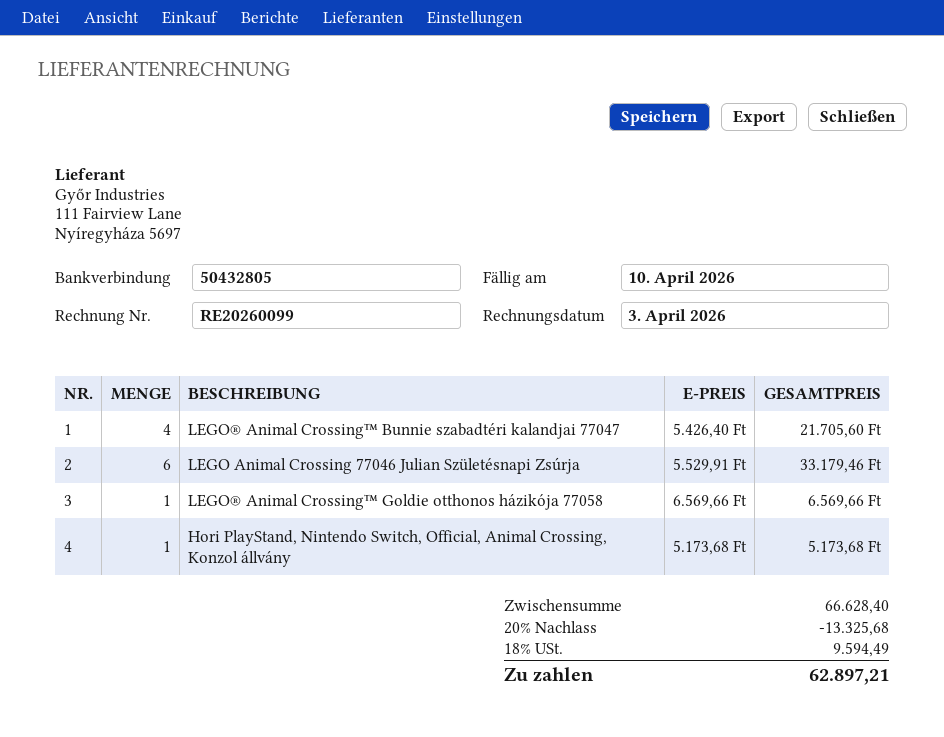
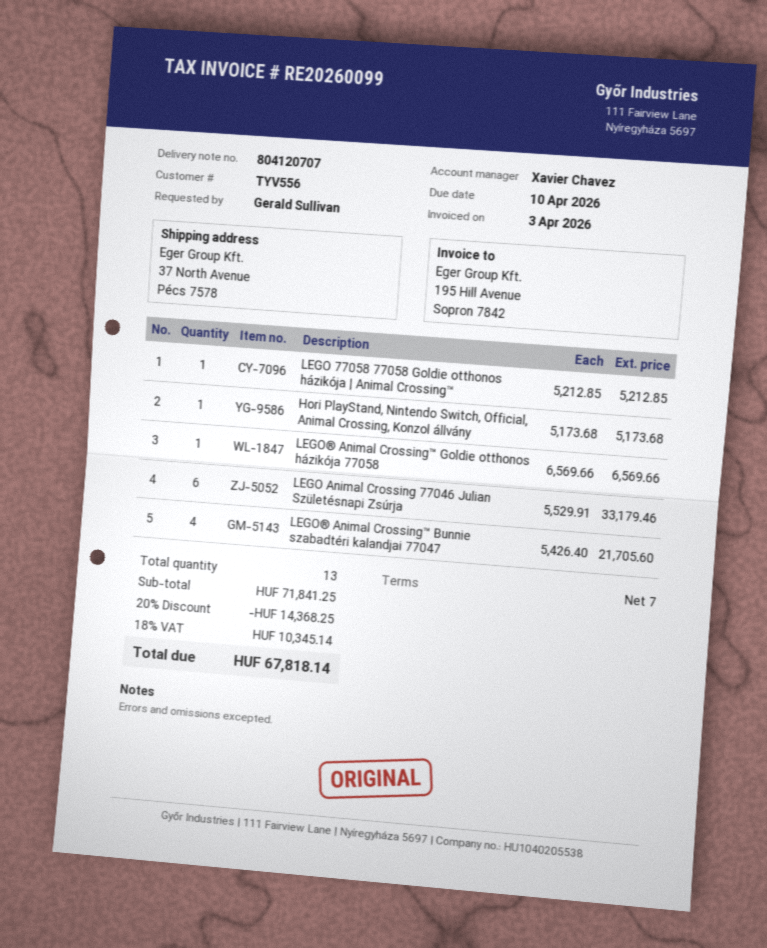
LEGO 77058 77058 Goldie otthonos házikója | Animal Crossing™: none -> 1 x 5212.85 = 5212.85
subtotal: 66628.40 -> 71841.25
discount: 20% = 13325.68 -> 20% = 14368.25
tax: 18% = 9594.49 -> 18% = 10345.14
total: 62897.21 -> 67818.14

